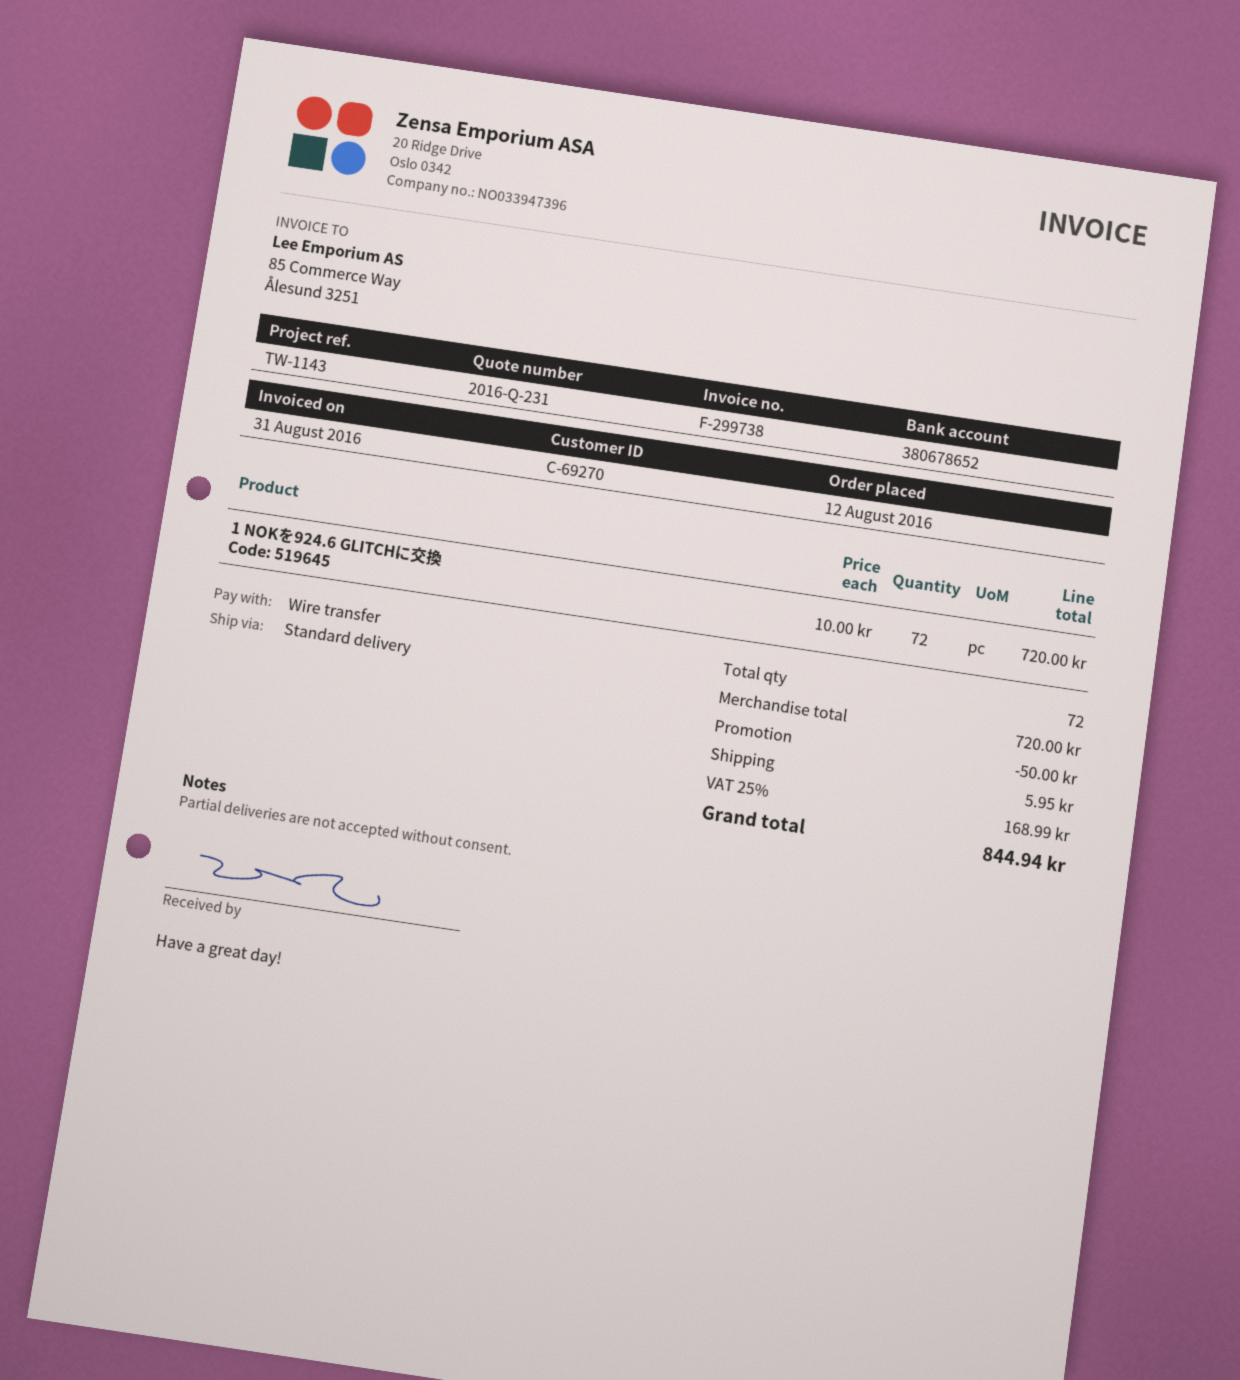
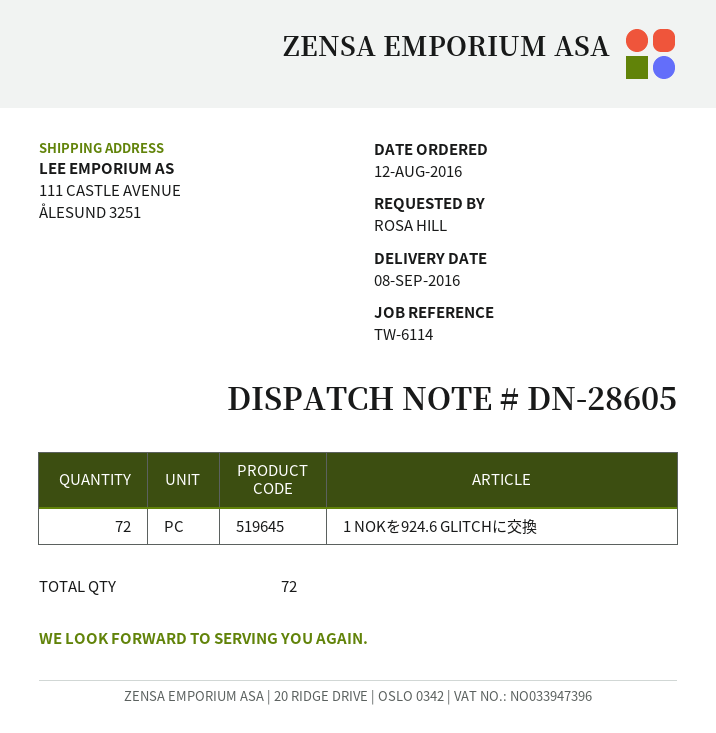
reference: TW-1143 -> TW-6114

